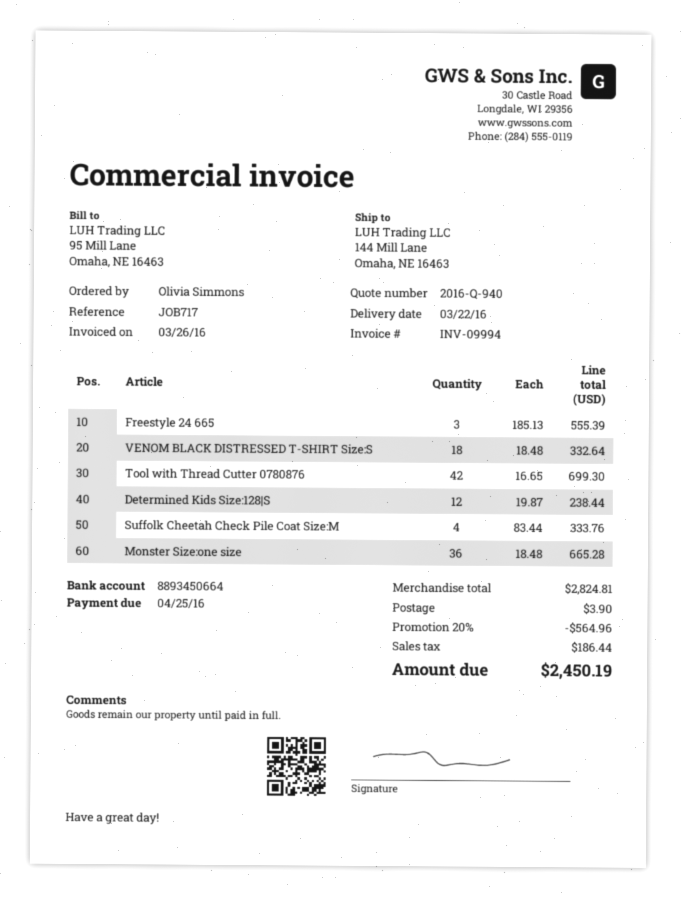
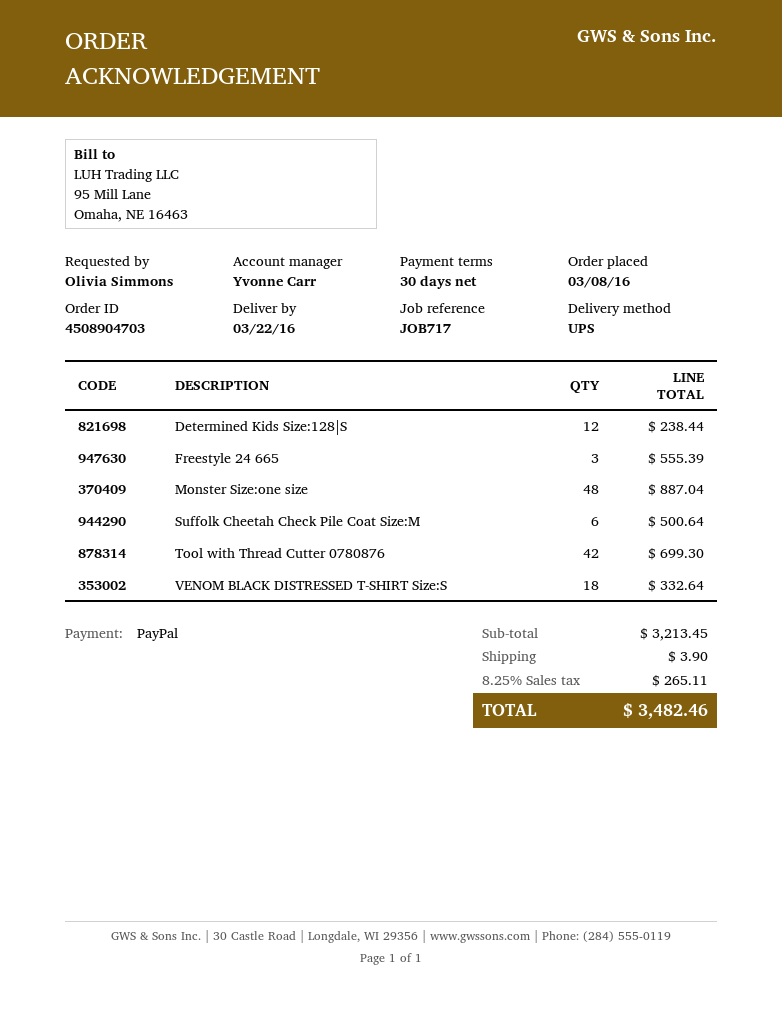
Suffolk Cheetah Check Pile Coat Size:M: 4 for 333.76 -> 6 for 500.64
Monster Size:one size: 36 for 665.28 -> 48 for 887.04
subtotal: 2824.81 -> 3213.45
discount: 20% = 564.96 -> none
tax: 186.44 -> 265.11
total: 2450.19 -> 3482.46

